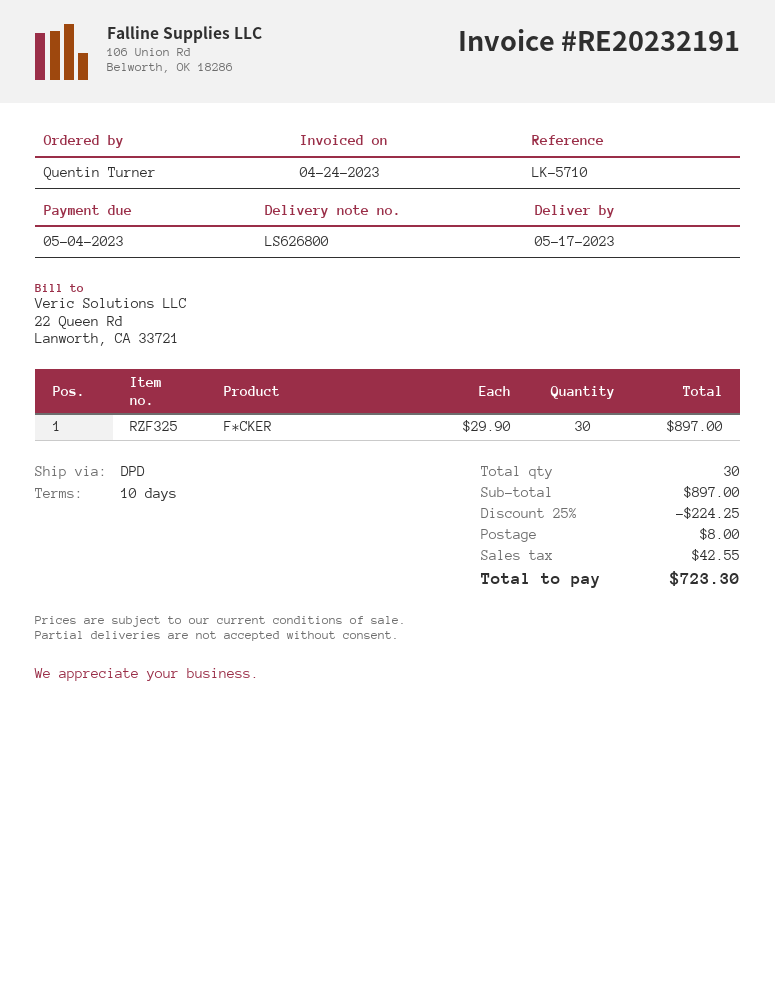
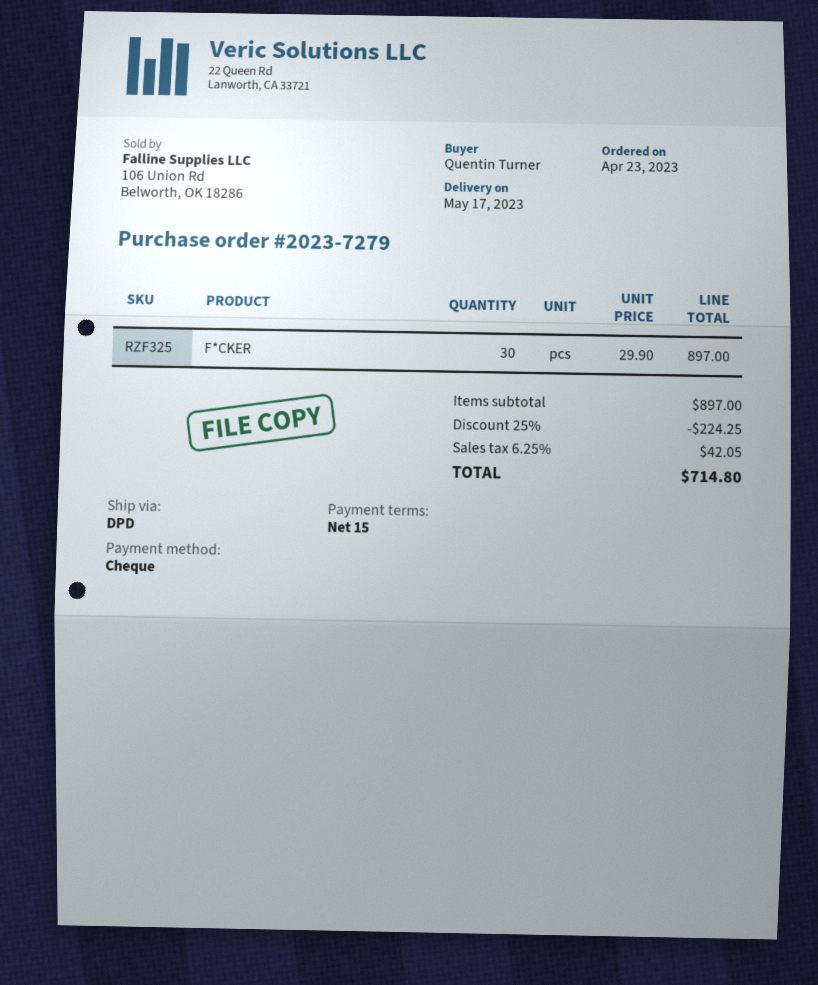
payment terms: 10 days -> 15 days
shipping: 8.00 -> none
tax: 42.55 -> 42.05
total: 723.30 -> 714.80

